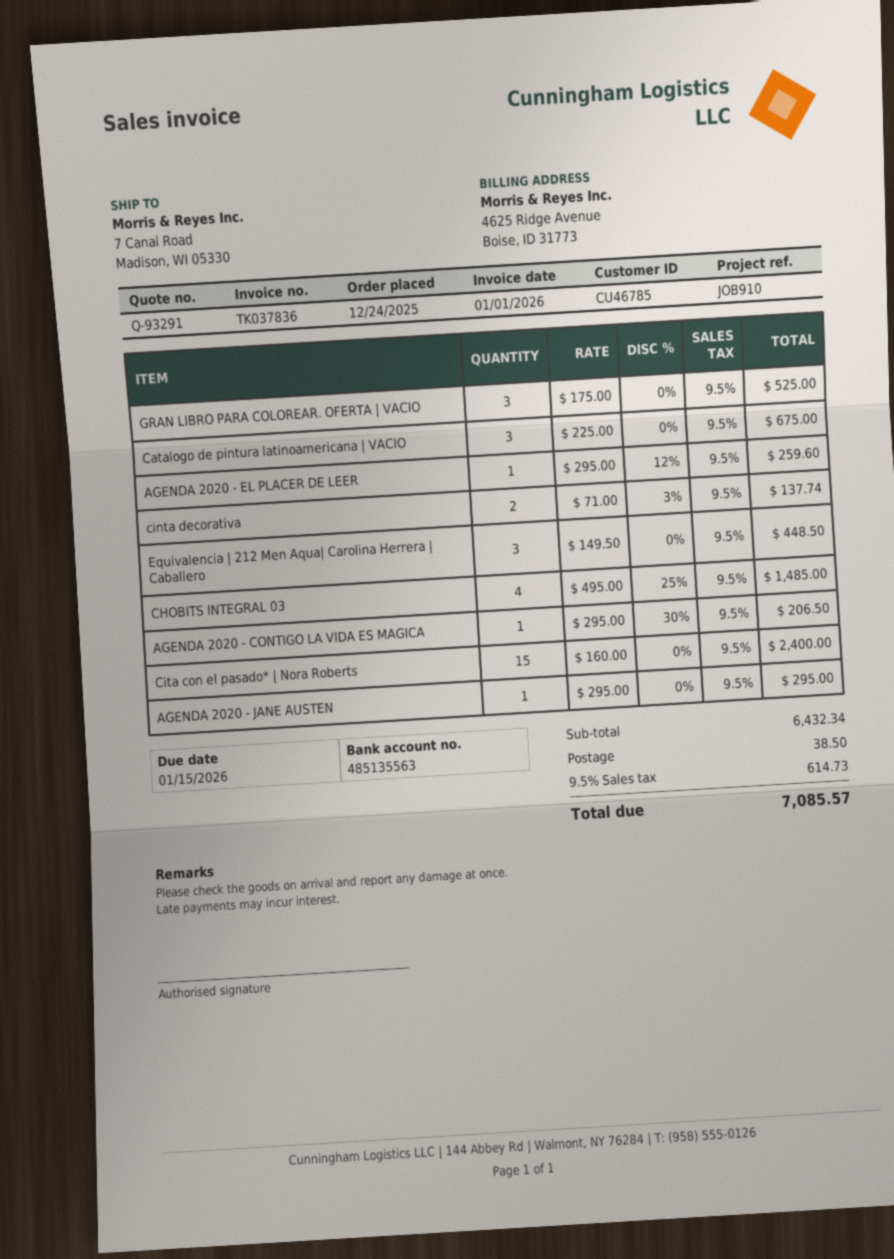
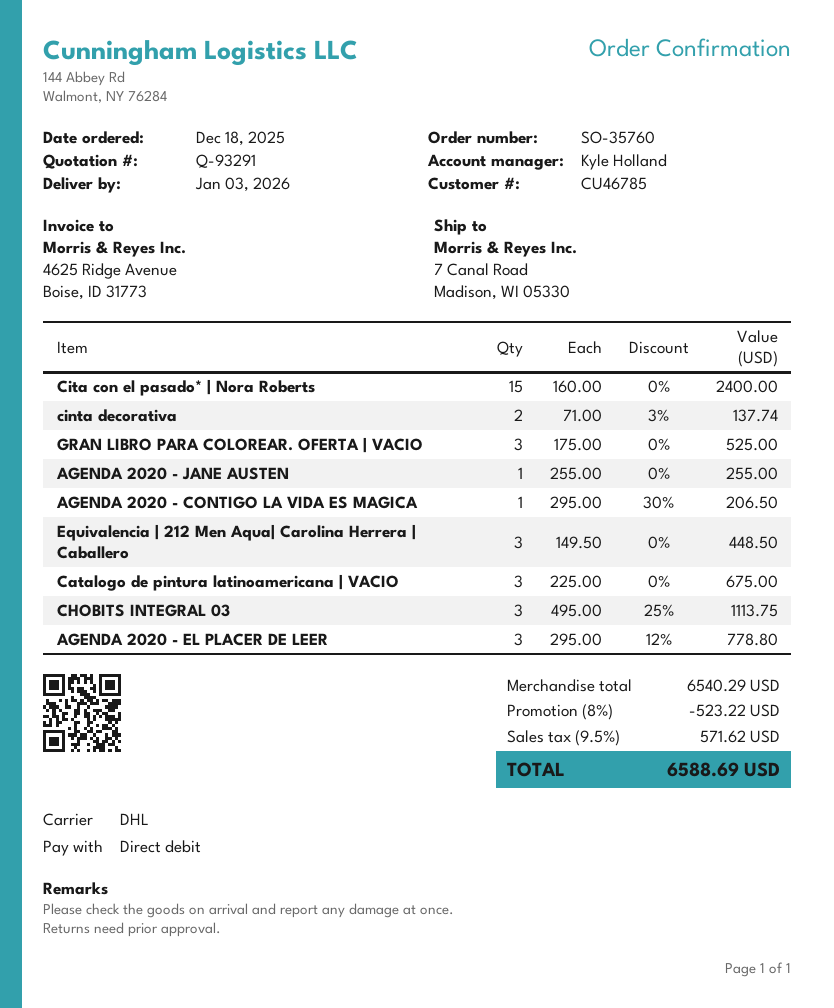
order date: 2025-12-24 -> 2025-12-18
AGENDA 2020 - EL PLACER DE LEER: 1 x 295.00 - 12% = 259.60 -> 3 x 295.00 - 12% = 778.80
CHOBITS INTEGRAL 03: 4 x 495.00 - 25% = 1485.00 -> 3 x 495.00 - 25% = 1113.75
AGENDA 2020 - JANE AUSTEN: 1 x 295.00 = 295.00 -> 1 x 255.00 = 255.00
subtotal: 6432.34 -> 6540.29
discount: none -> 8% = 523.22
shipping: 38.50 -> none
tax: 9.5% = 614.73 -> 9.5% = 571.62
total: 7085.57 -> 6588.69

